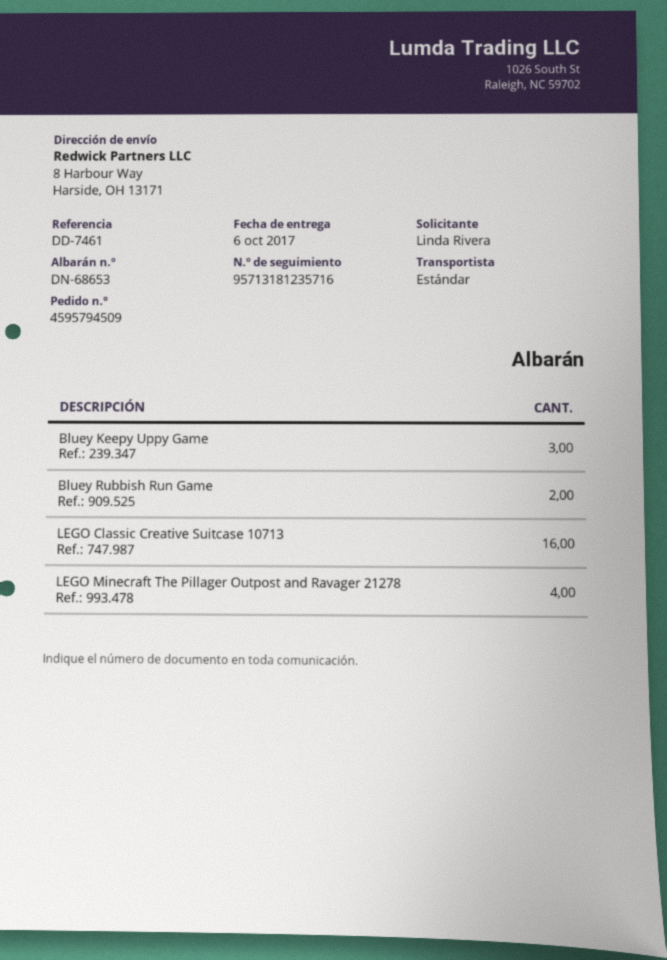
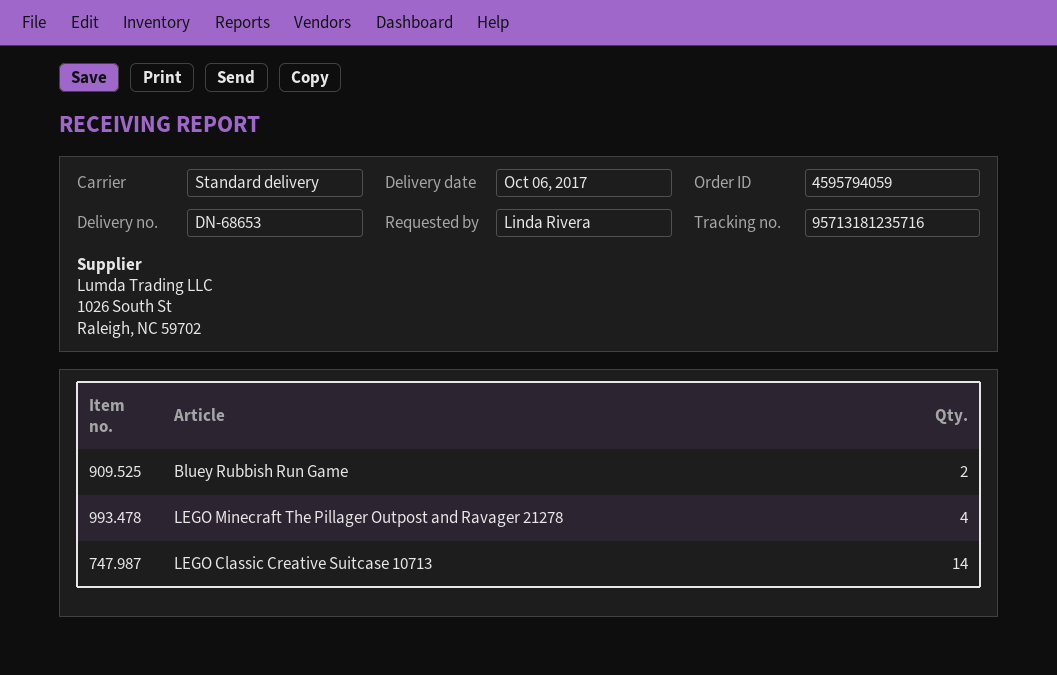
order number: 4595794509 -> 4595794059
Bluey Keepy Uppy Game: 3 -> none
LEGO Classic Creative Suitcase 10713: 16 -> 14

